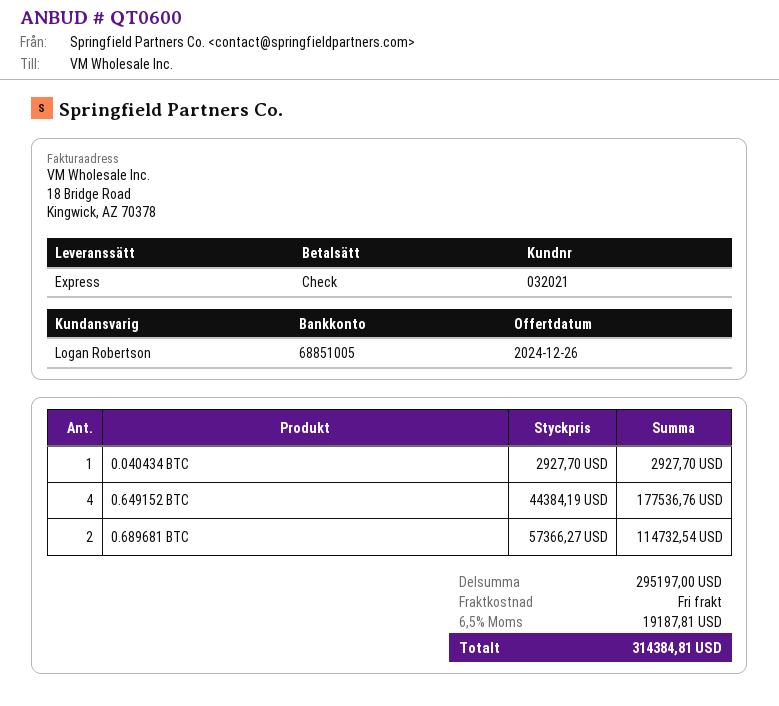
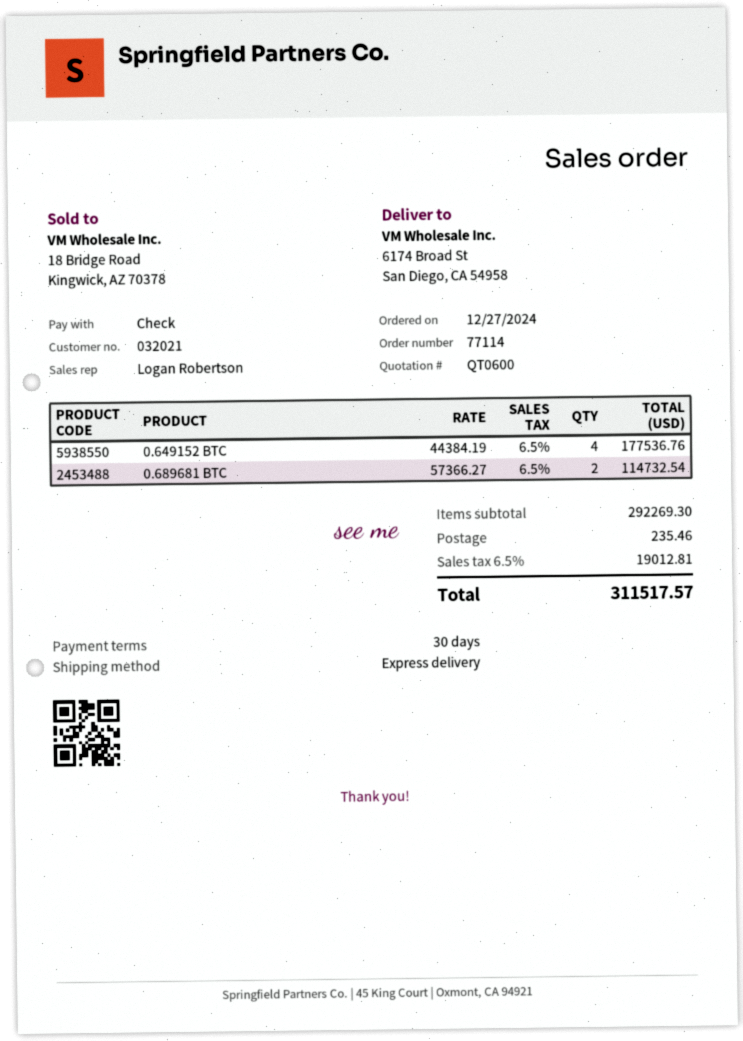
0.040434 BTC: 1 x 2927.70 = 2927.70 -> none
subtotal: 295197.00 -> 292269.30
shipping: 0.00 -> 235.46
tax: 6.5% = 19187.81 -> 6.5% = 19012.81
total: 314384.81 -> 311517.57

